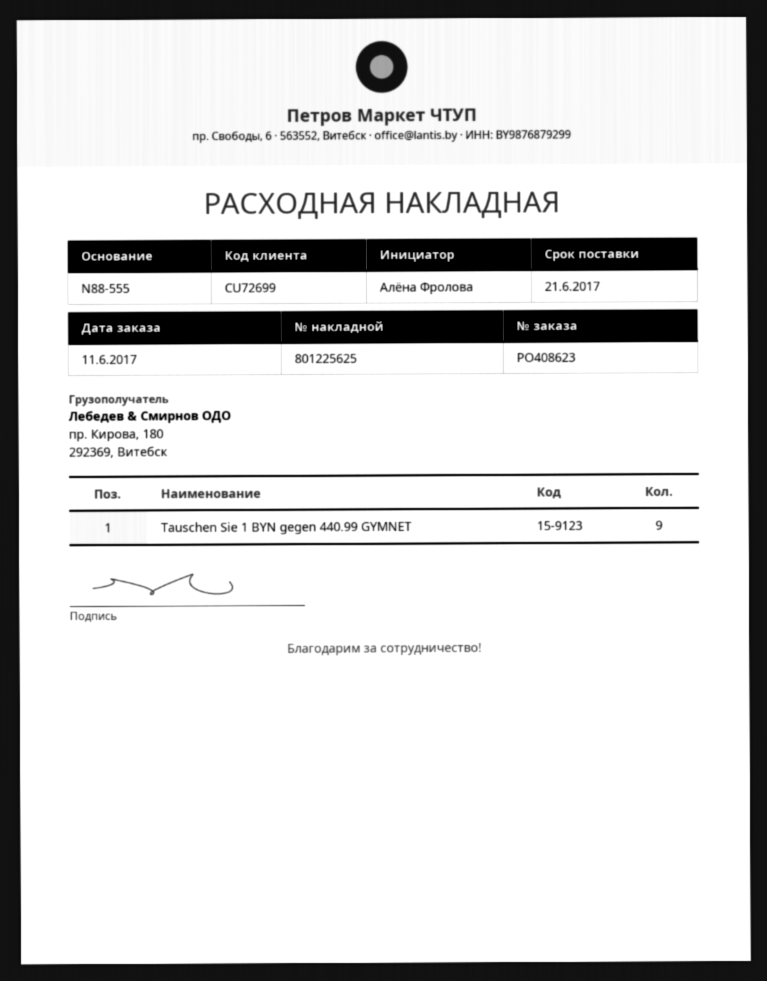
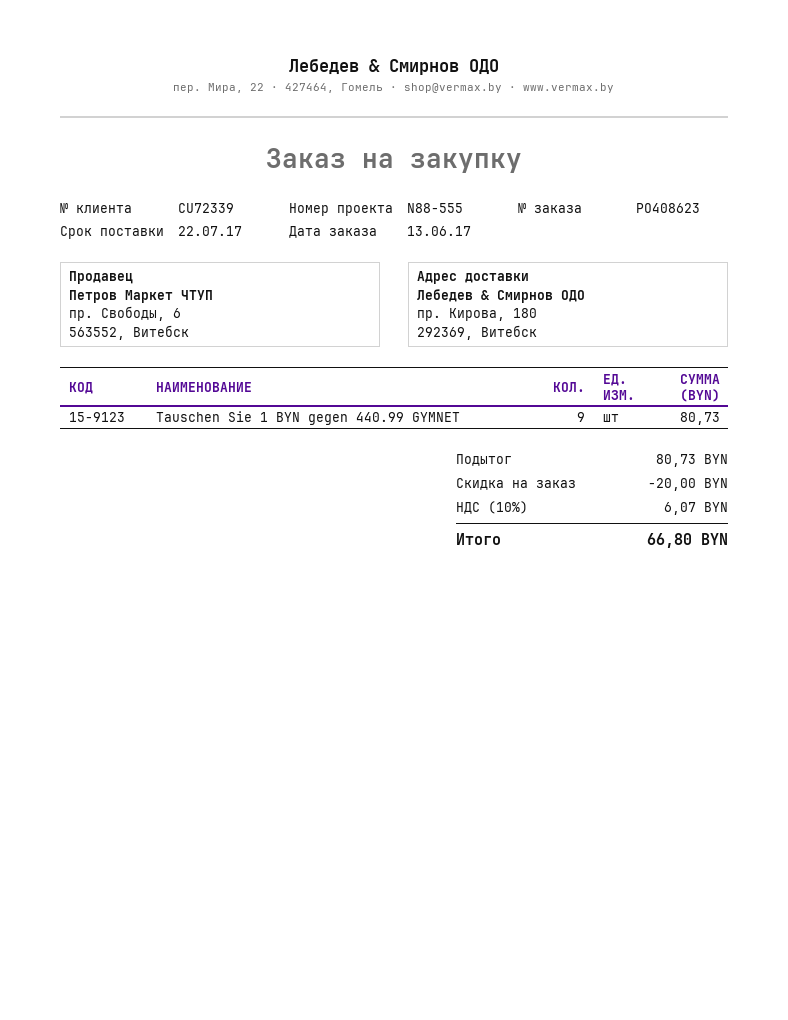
order date: 2017-06-11 -> 2017-06-13
delivery date: 2017-06-21 -> 2017-07-22
customer number: CU72699 -> CU72339

